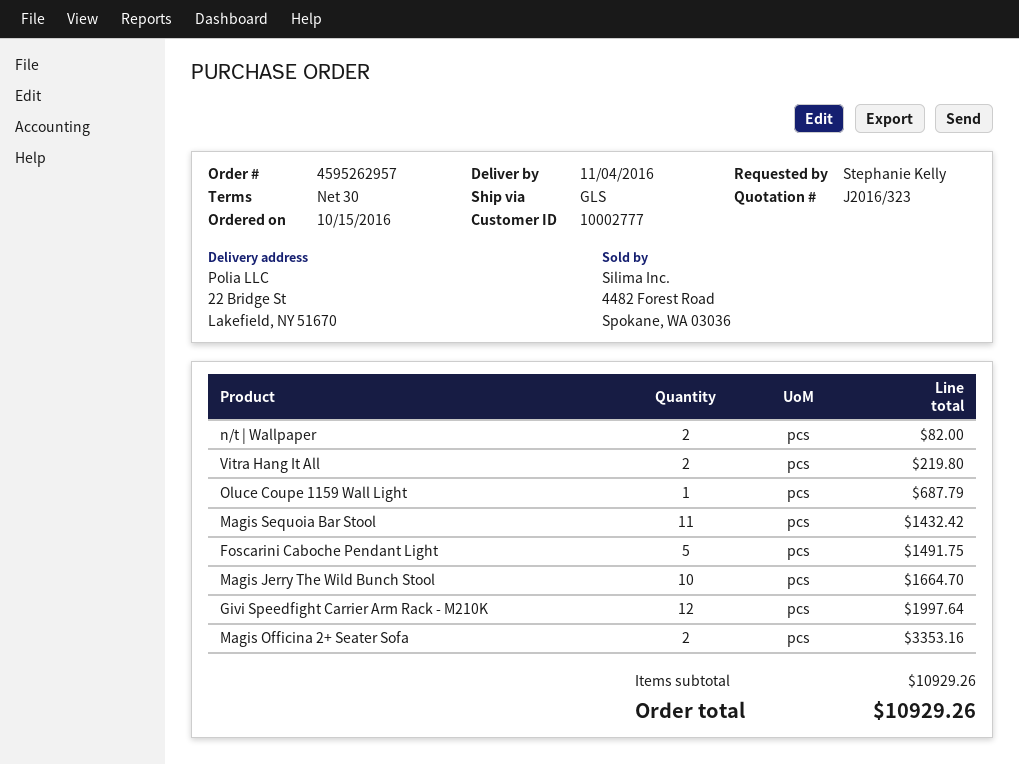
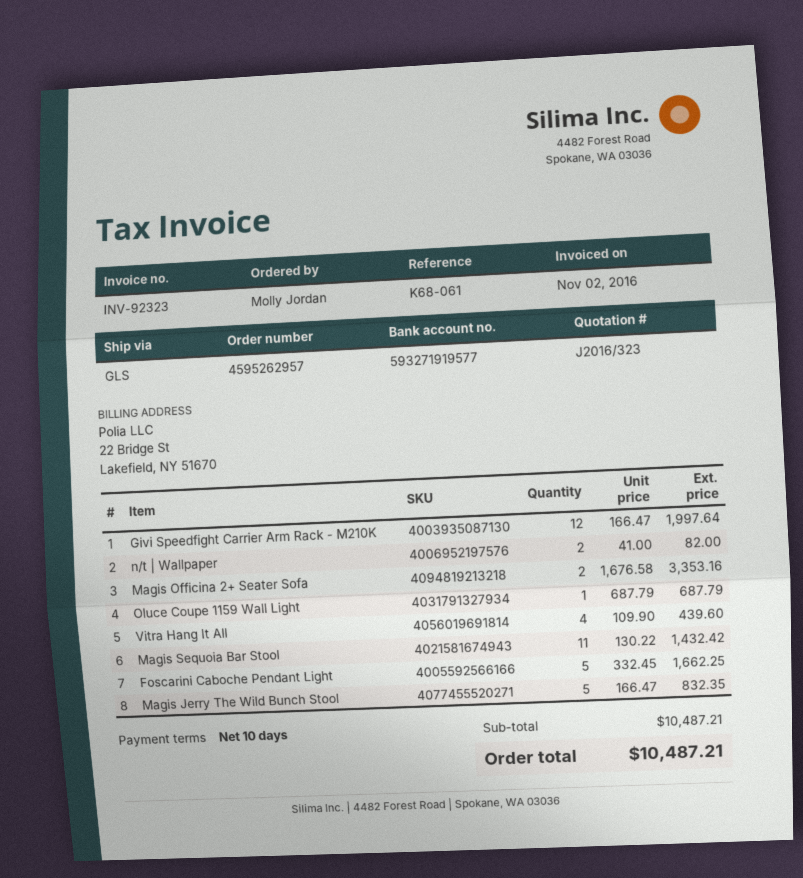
payment terms: 30 days -> 10 days
ordered by: Stephanie Kelly -> Molly Jordan
Vitra Hang It All: 2 for 219.80 -> 4 for 439.60
Foscarini Caboche Pendant Light: 5 for 1491.75 -> 5 for 1662.25
Magis Jerry The Wild Bunch Stool: 10 for 1664.70 -> 5 for 832.35
subtotal: 10929.26 -> 10487.21
total: 10929.26 -> 10487.21

